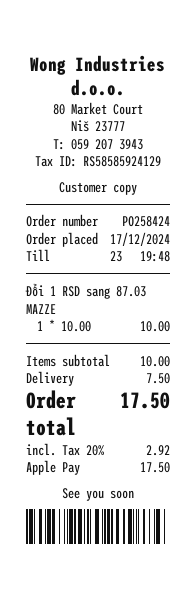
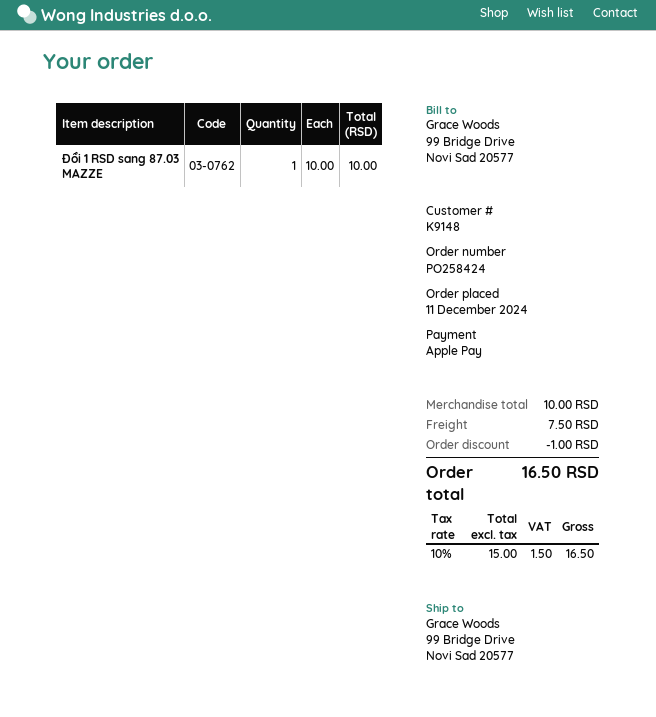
order date: 2024-12-17 -> 2024-12-11
discount: none -> 1.00
tax: 20% = 2.92 -> 10% = 1.50
total: 17.50 -> 16.50

